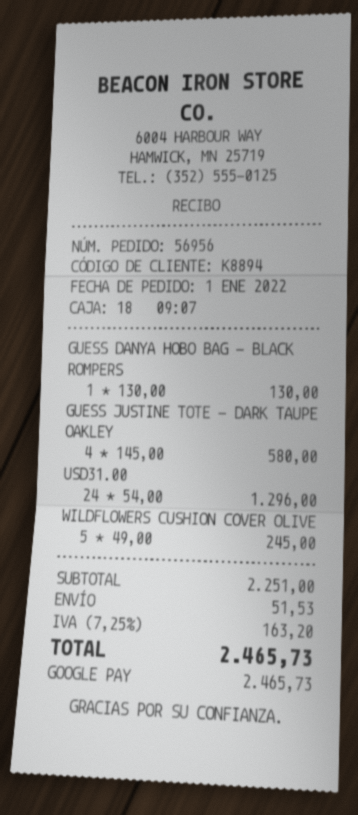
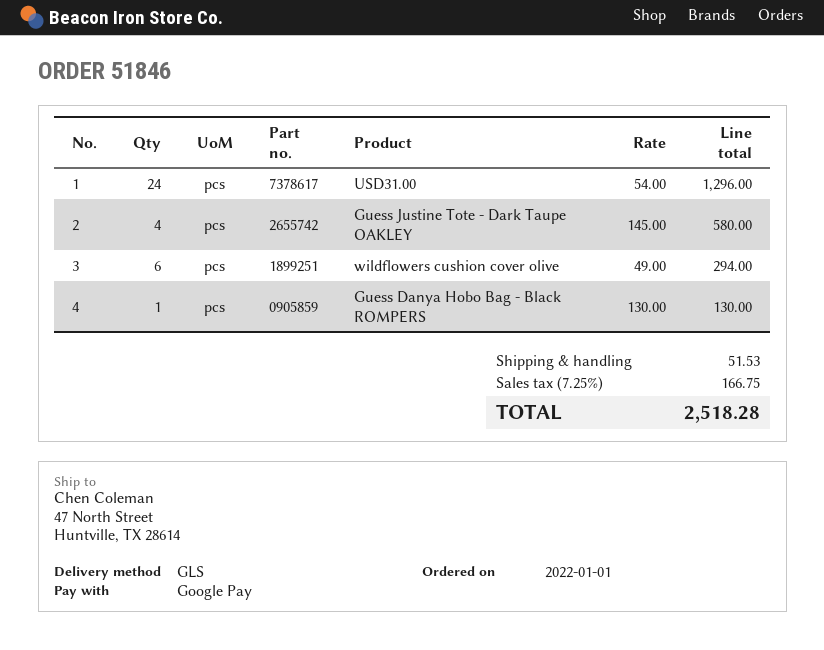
order number: 56956 -> 51846
WILDFLOWERS CUSHION COVER OLIVE: 5 x 49.00 = 245.00 -> 6 x 49.00 = 294.00
tax: 7.25% = 163.20 -> 7.25% = 166.75
total: 2465.73 -> 2518.28

